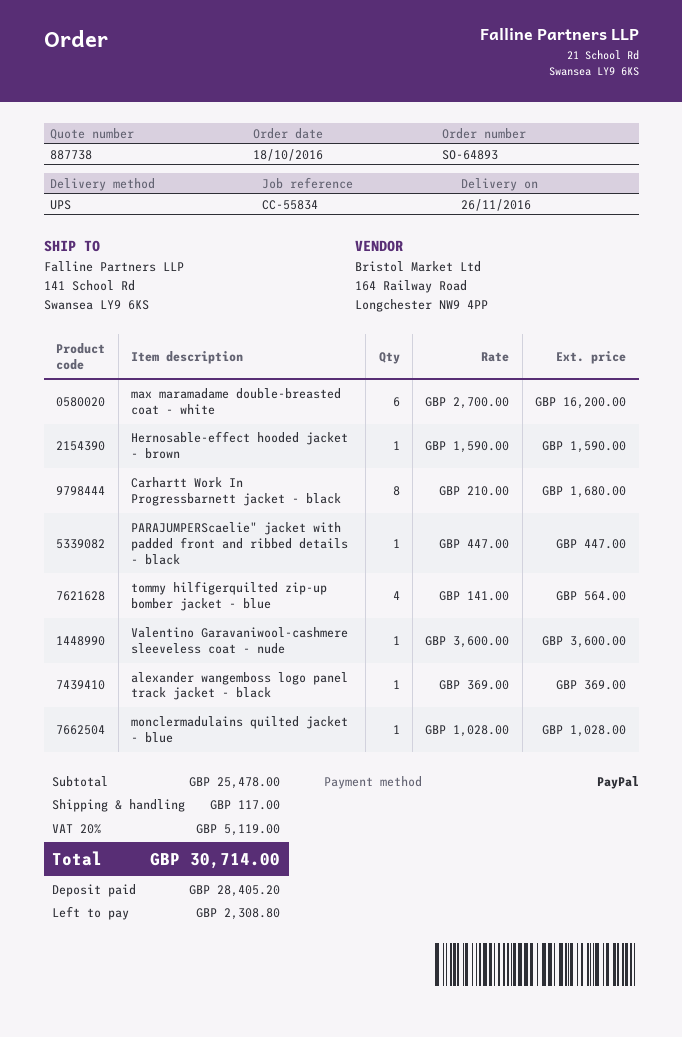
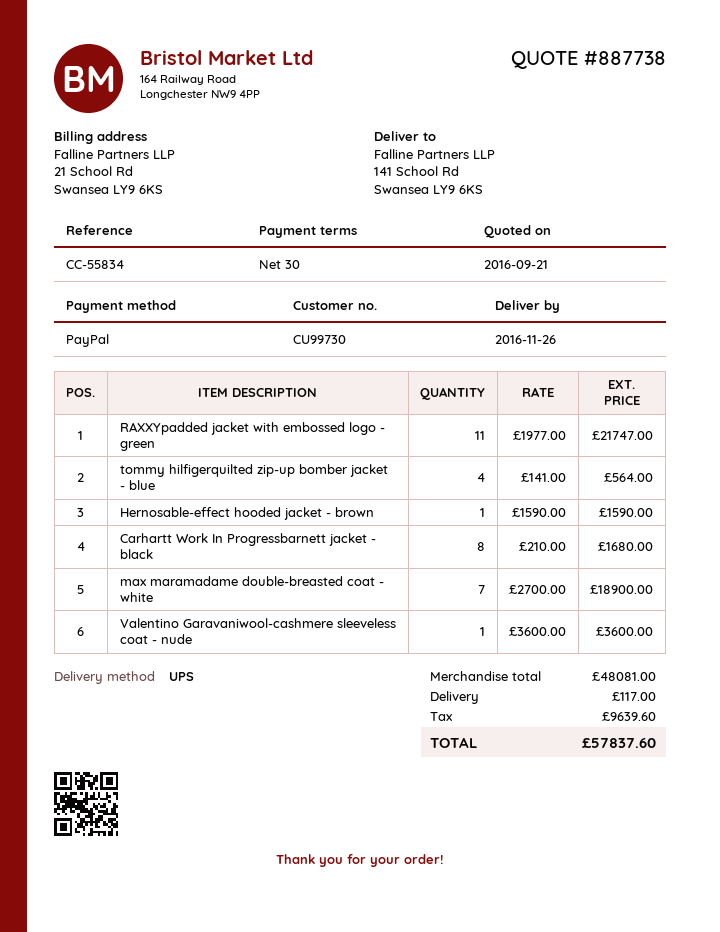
max maramadame double-breasted coat - white: 6 x 2700.00 = 16200.00 -> 7 x 2700.00 = 18900.00
PARAJUMPERScaelie" jacket with padded front and ribbed details - black: 1 x 447.00 = 447.00 -> none
alexander wangemboss logo panel track jacket - black: 1 x 369.00 = 369.00 -> none
monclermadulains quilted jacket - blue: 1 x 1028.00 = 1028.00 -> none
RAXXYpadded jacket with embossed logo - green: none -> 11 x 1977.00 = 21747.00
subtotal: 25478.00 -> 48081.00
tax: 5119.00 -> 9639.60
total: 30714.00 -> 57837.60

